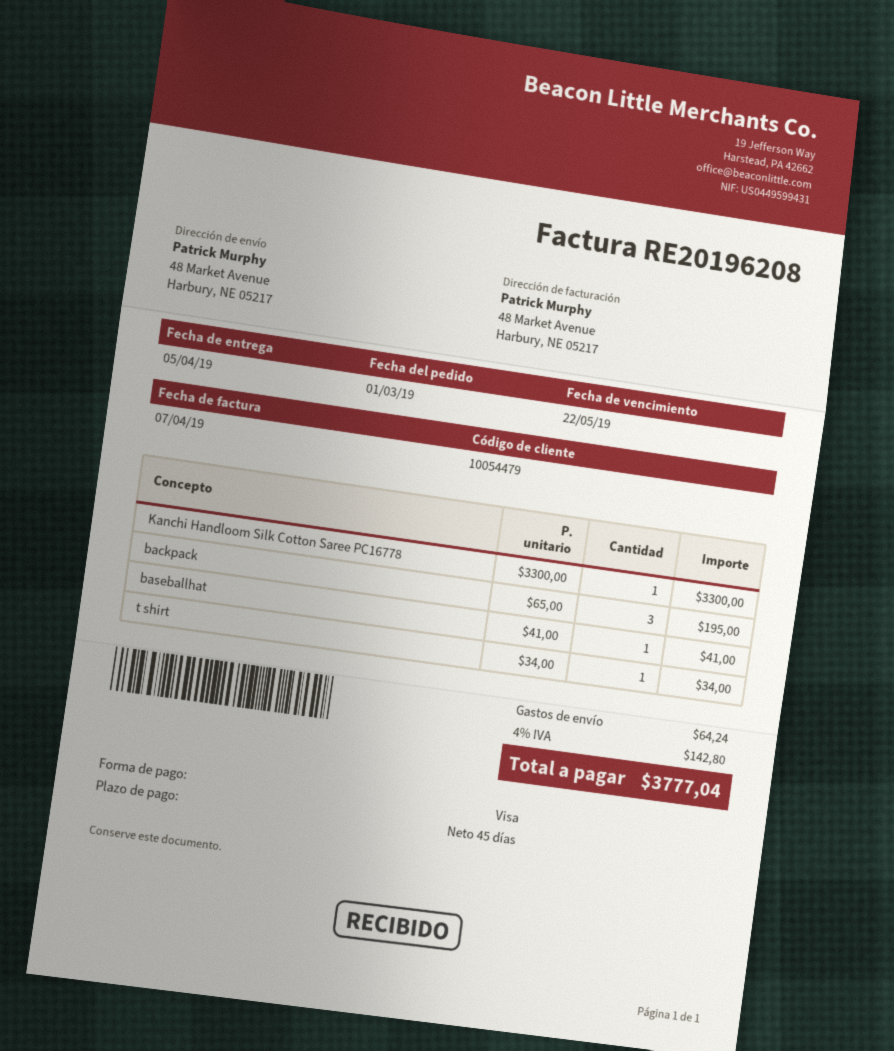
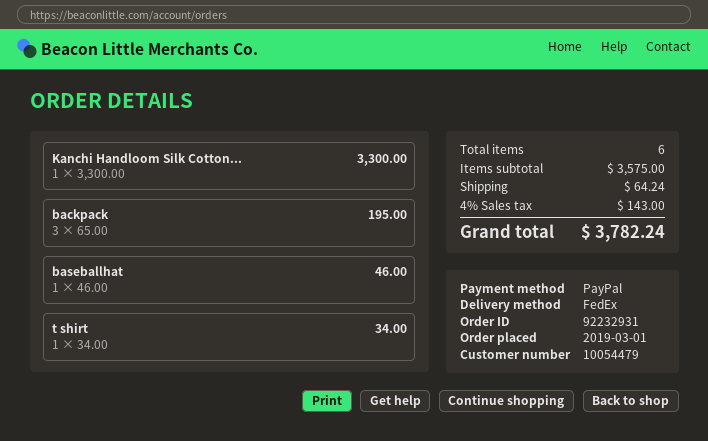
payment method: Visa -> PayPal
baseballhat: 1 x 41.00 = 41.00 -> 1 x 46.00 = 46.00
tax: 4% = 142.80 -> 4% = 143.00
total: 3777.04 -> 3782.24

